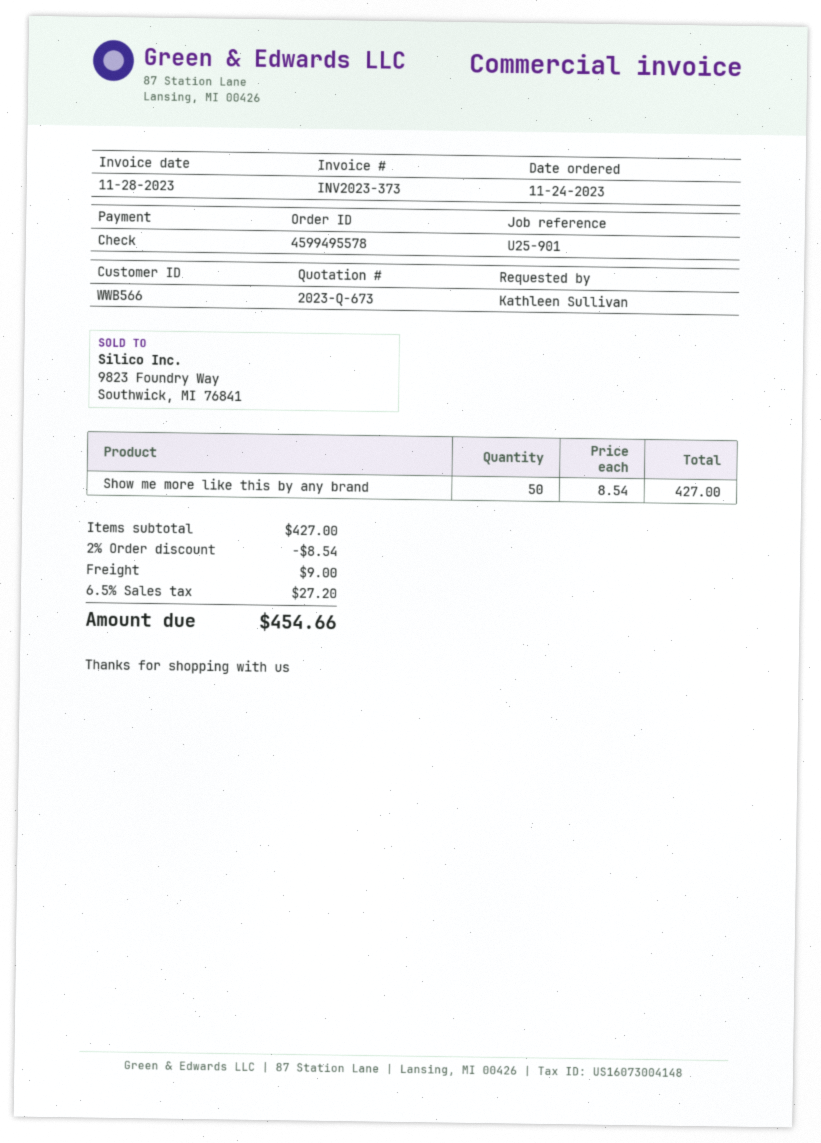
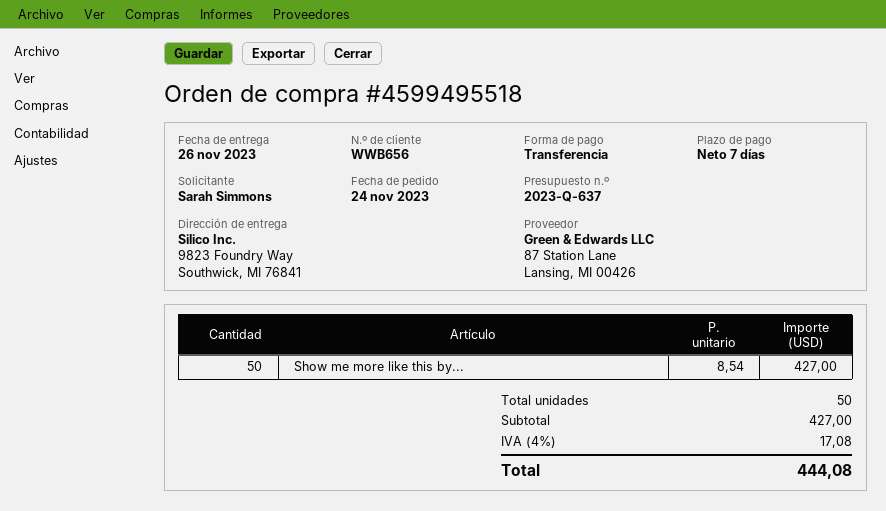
quote number: 2023-Q-673 -> 2023-Q-637
order number: 4599495578 -> 4599495518
customer number: WWB566 -> WWB656
ordered by: Kathleen Sullivan -> Sarah Simmons
payment method: cheque -> bank transfer
discount: 2% = 8.54 -> none
shipping: 9.00 -> none
tax: 6.5% = 27.20 -> 4% = 17.08
total: 454.66 -> 444.08

